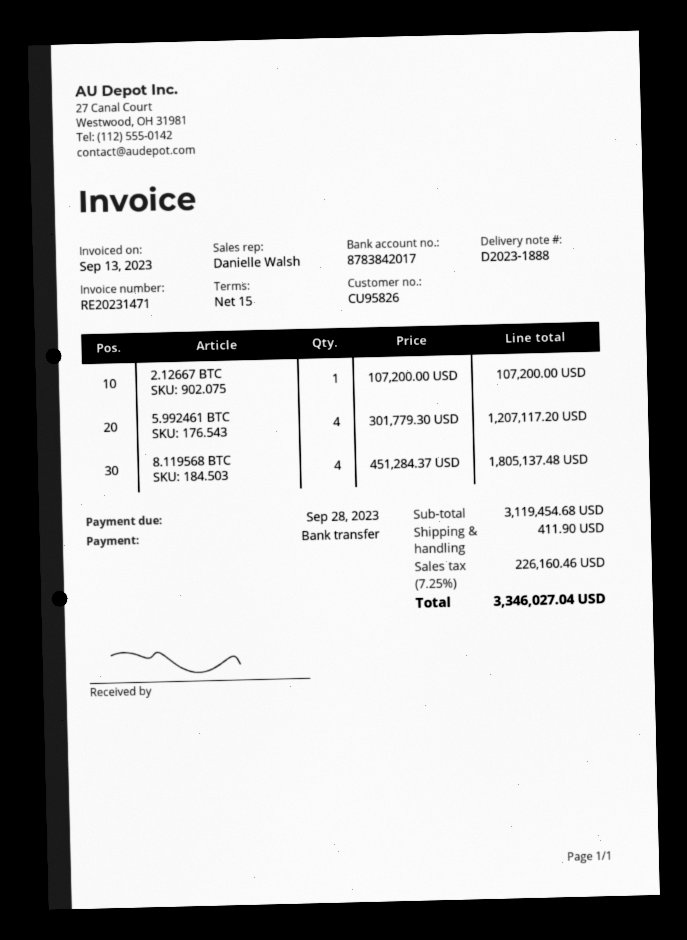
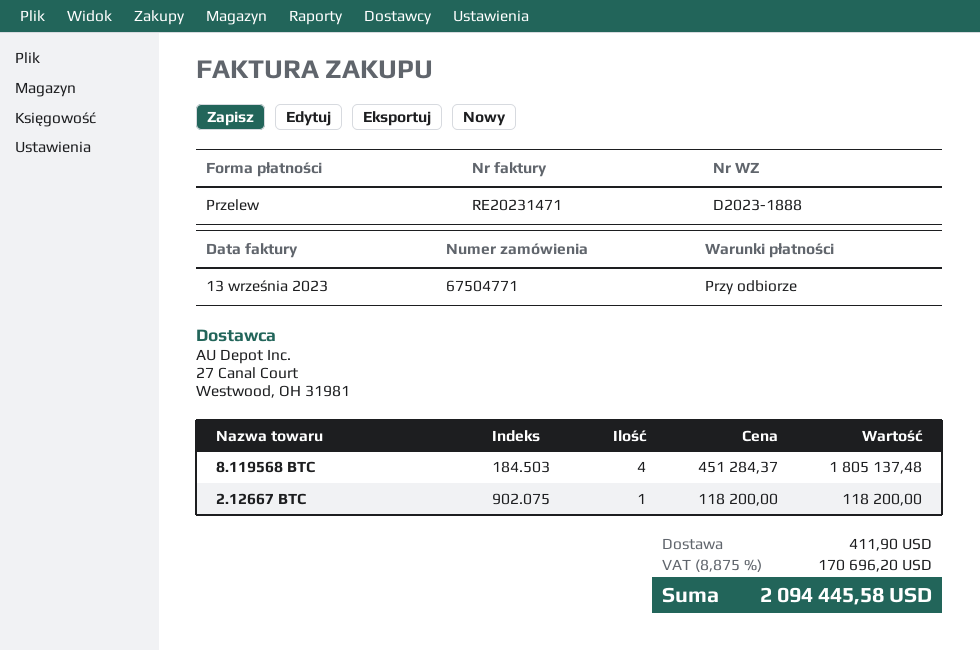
payment terms: 15 days -> on receipt
2.12667 BTC: 1 x 107200.00 = 107200.00 -> 1 x 118200.00 = 118200.00
5.992461 BTC: 4 x 301779.30 = 1207117.20 -> none
tax: 7.25% = 226160.46 -> 8.875% = 170696.20
total: 3346027.04 -> 2094445.58

